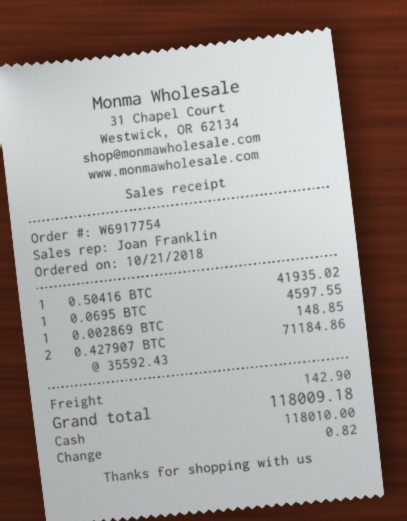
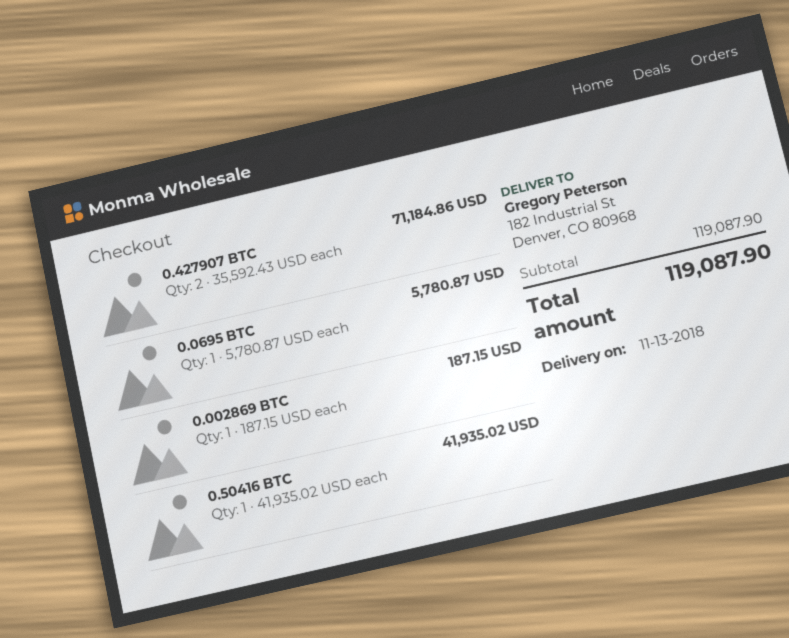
0.0695 BTC: 1 x 4597.55 = 4597.55 -> 1 x 5780.87 = 5780.87
0.002869 BTC: 1 x 148.85 = 148.85 -> 1 x 187.15 = 187.15
shipping: 142.90 -> none
total: 118009.18 -> 119087.90

